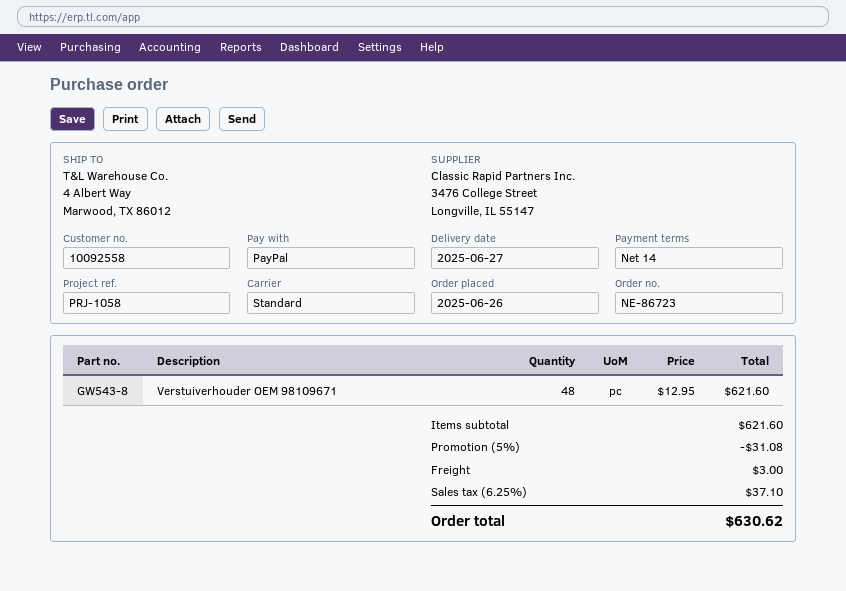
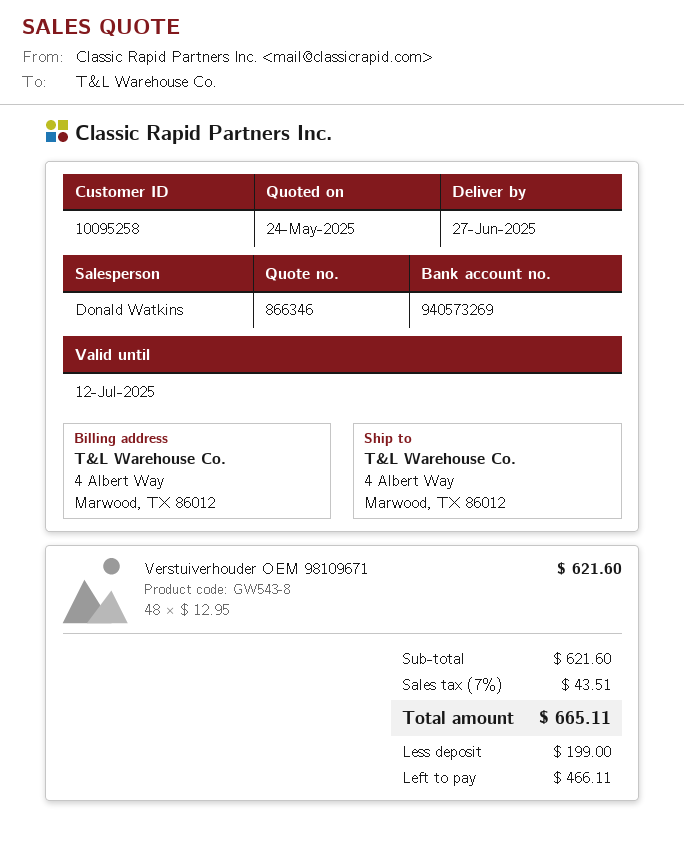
customer number: 10092558 -> 10095258
discount: 5% = 31.08 -> none
shipping: 3.00 -> none
tax: 6.25% = 37.10 -> 7% = 43.51
total: 630.62 -> 665.11

